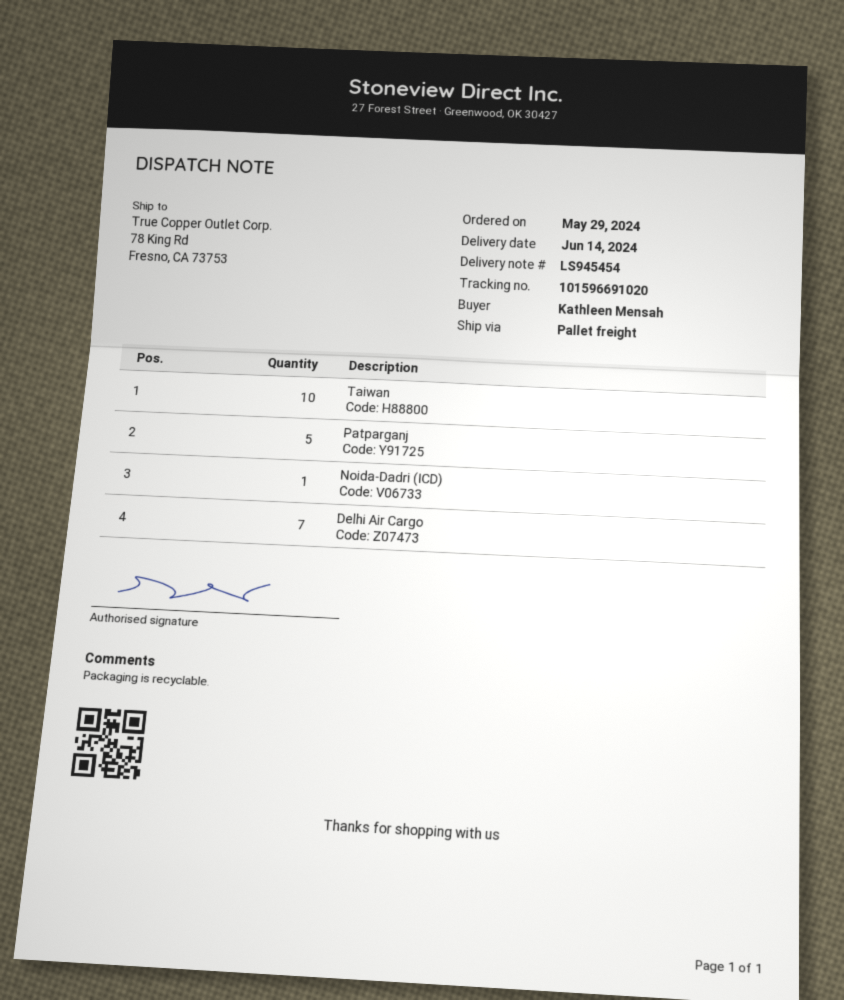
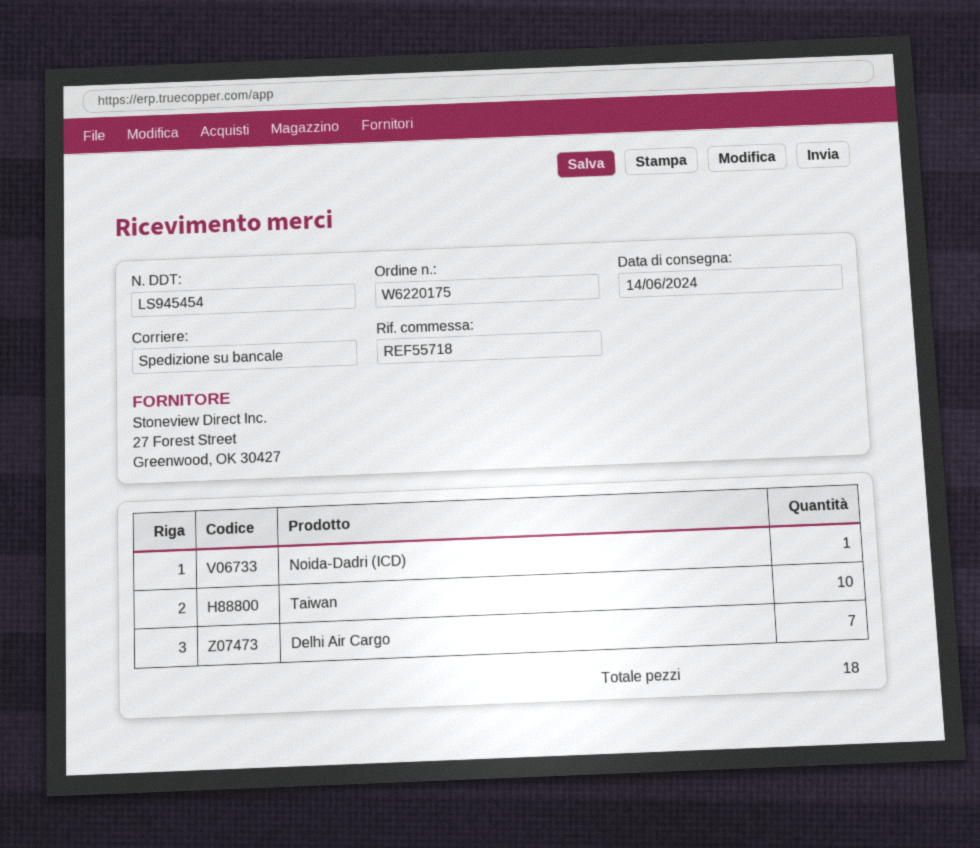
Patparganj: 5 -> none

